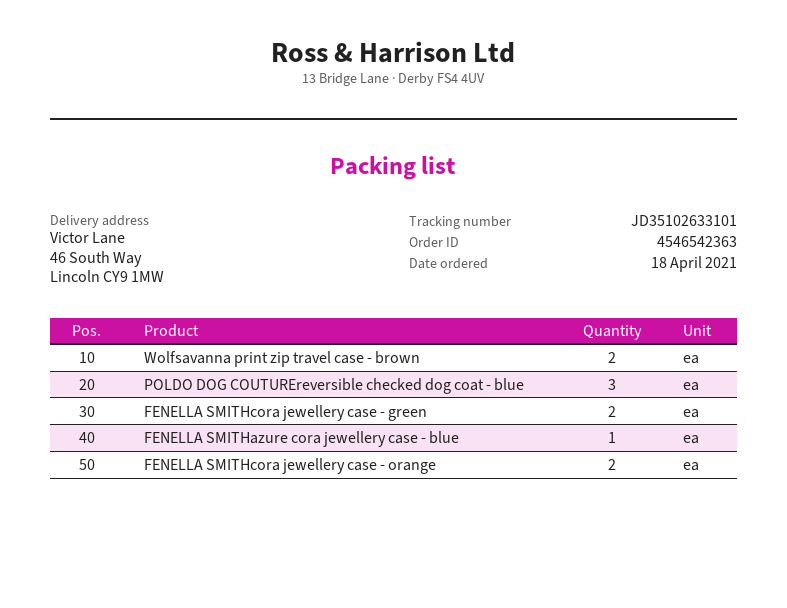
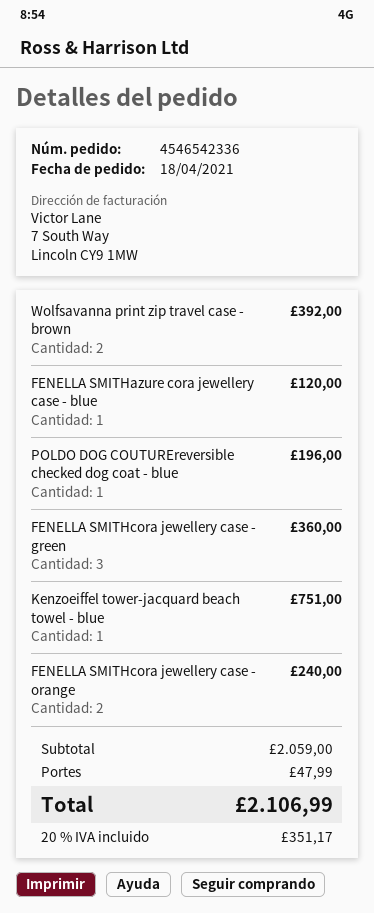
order number: 4546542363 -> 4546542336
POLDO DOG COUTUREreversible checked dog coat - blue: 3 -> 1
FENELLA SMITHcora jewellery case - green: 2 -> 3
Kenzoeiffel tower-jacquard beach towel - blue: none -> 1

